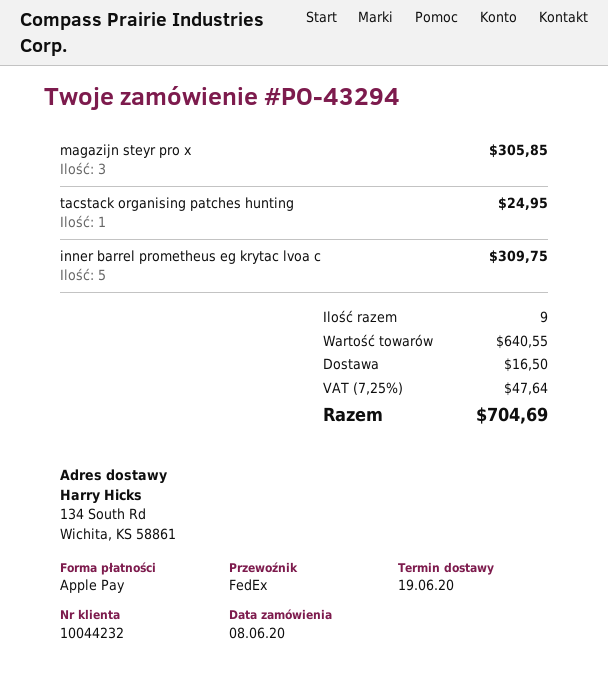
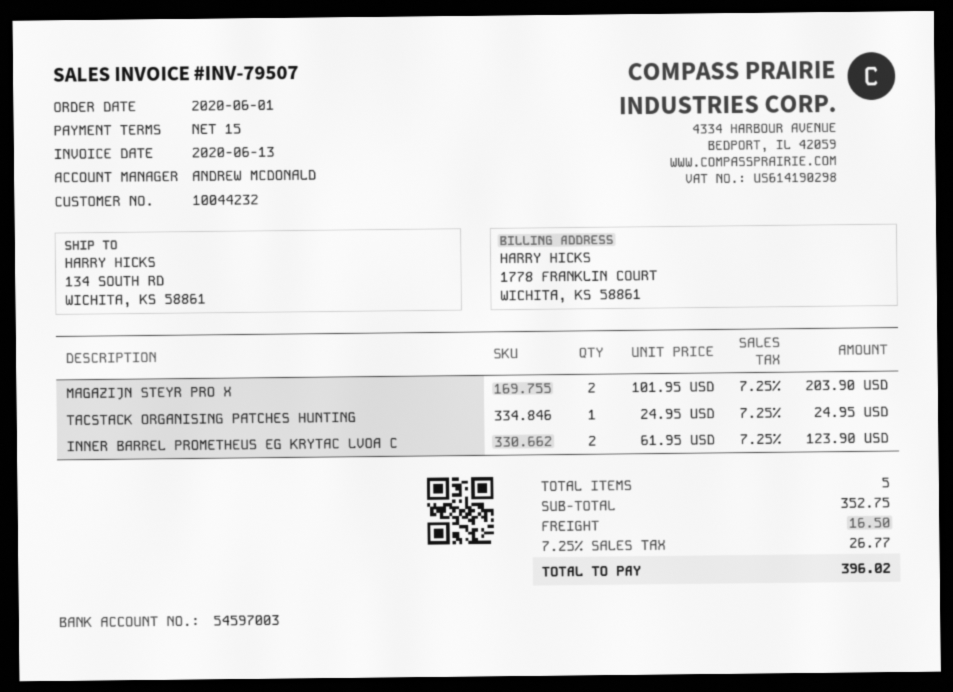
order date: 2020-06-08 -> 2020-06-01
magazijn steyr pro x: 3 for 305.85 -> 2 for 203.90
inner barrel prometheus eg krytac lvoa c: 5 for 309.75 -> 2 for 123.90
total quantity: 9 -> 5
subtotal: 640.55 -> 352.75
tax: 7.25% = 47.64 -> 7.25% = 26.77
total: 704.69 -> 396.02

